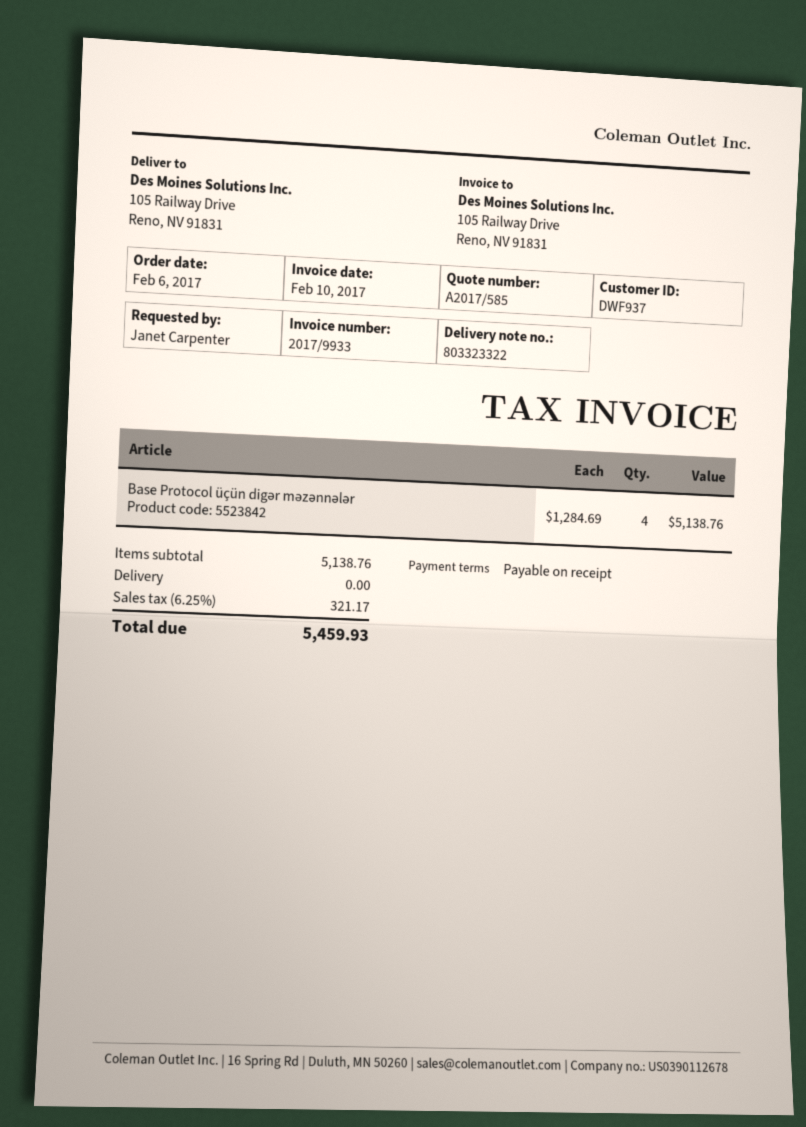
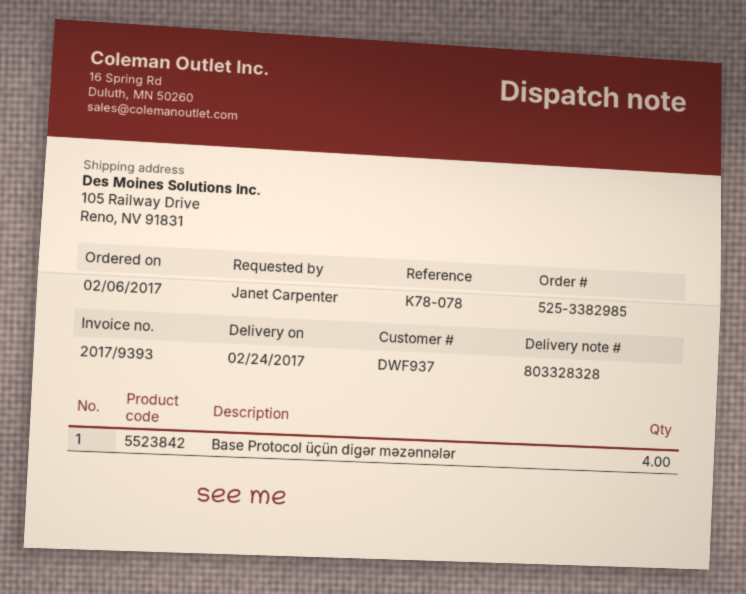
delivery note number: 803323322 -> 803328328
invoice number: 2017/9933 -> 2017/9393

